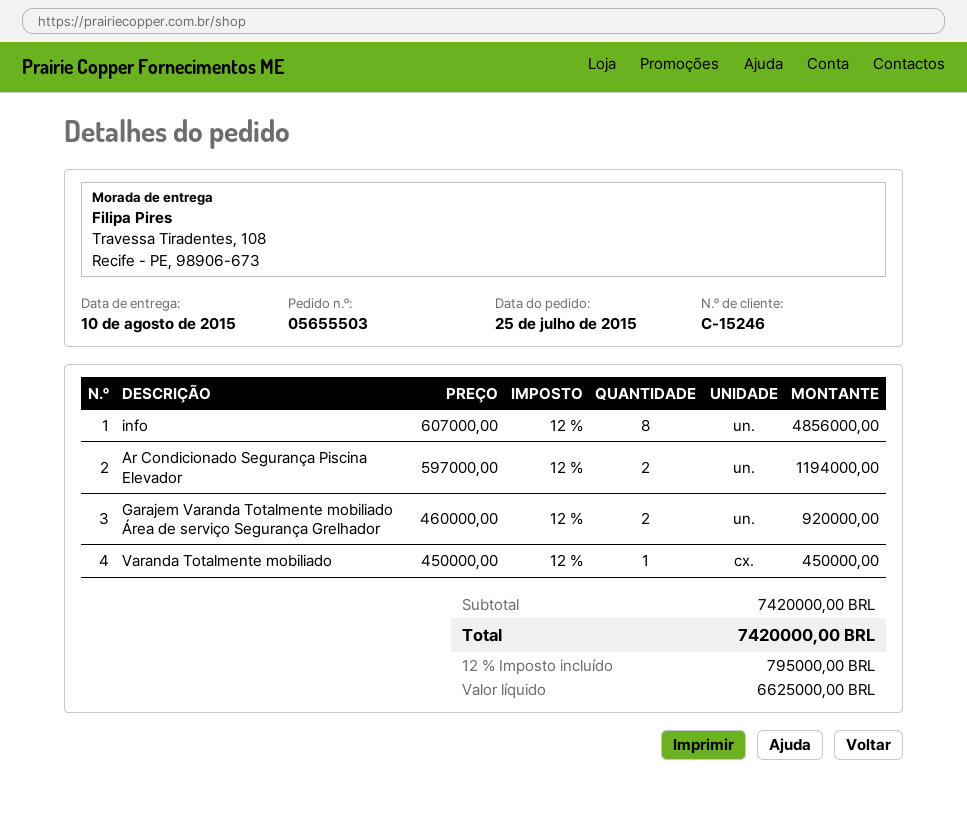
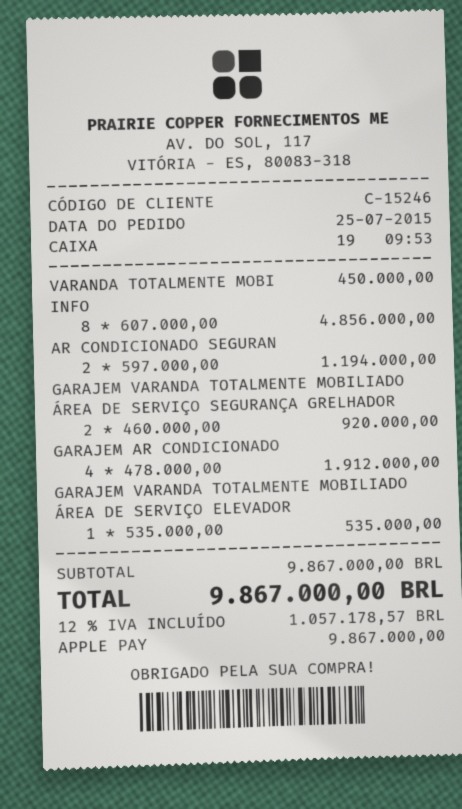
GARAJEM AR CONDICIONADO: none -> 4 x 478000.00 = 1912000.00
GARAJEM VARANDA TOTALMENTE MOBILIADO ÁREA DE SERVIÇO ELEVADOR: none -> 1 x 535000.00 = 535000.00
subtotal: 7420000.00 -> 9867000.00
tax: 12% = 795000.00 -> 12% = 1057178.57
total: 7420000.00 -> 9867000.00

